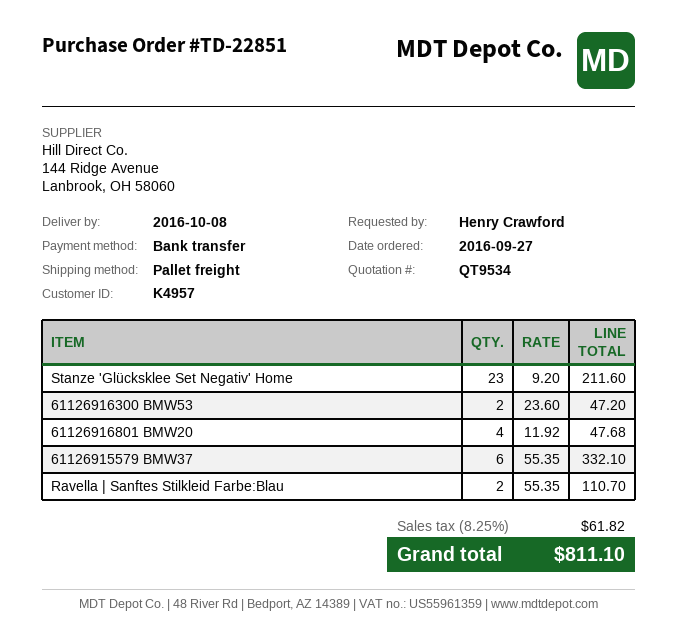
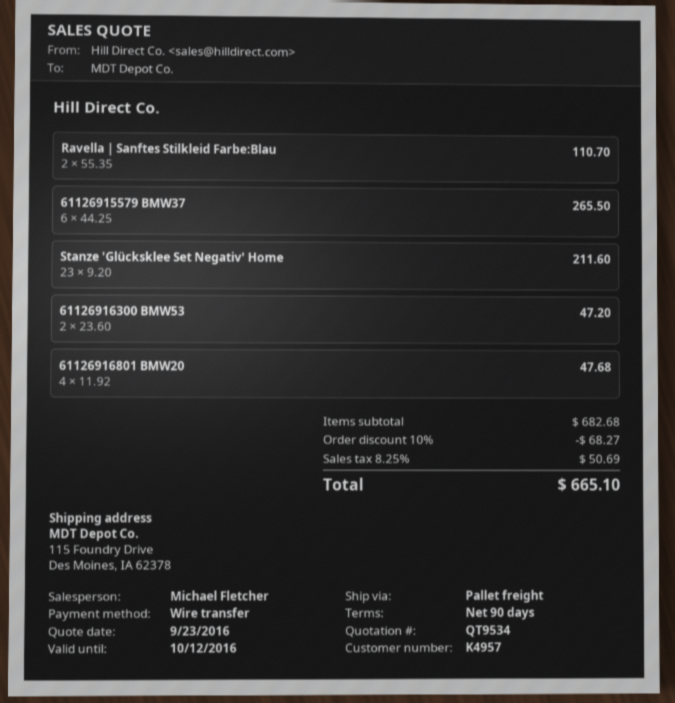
61126915579 BMW37: 6 x 55.35 = 332.10 -> 6 x 44.25 = 265.50
discount: none -> 10% = 68.27
tax: 8.25% = 61.82 -> 8.25% = 50.69
total: 811.10 -> 665.10

